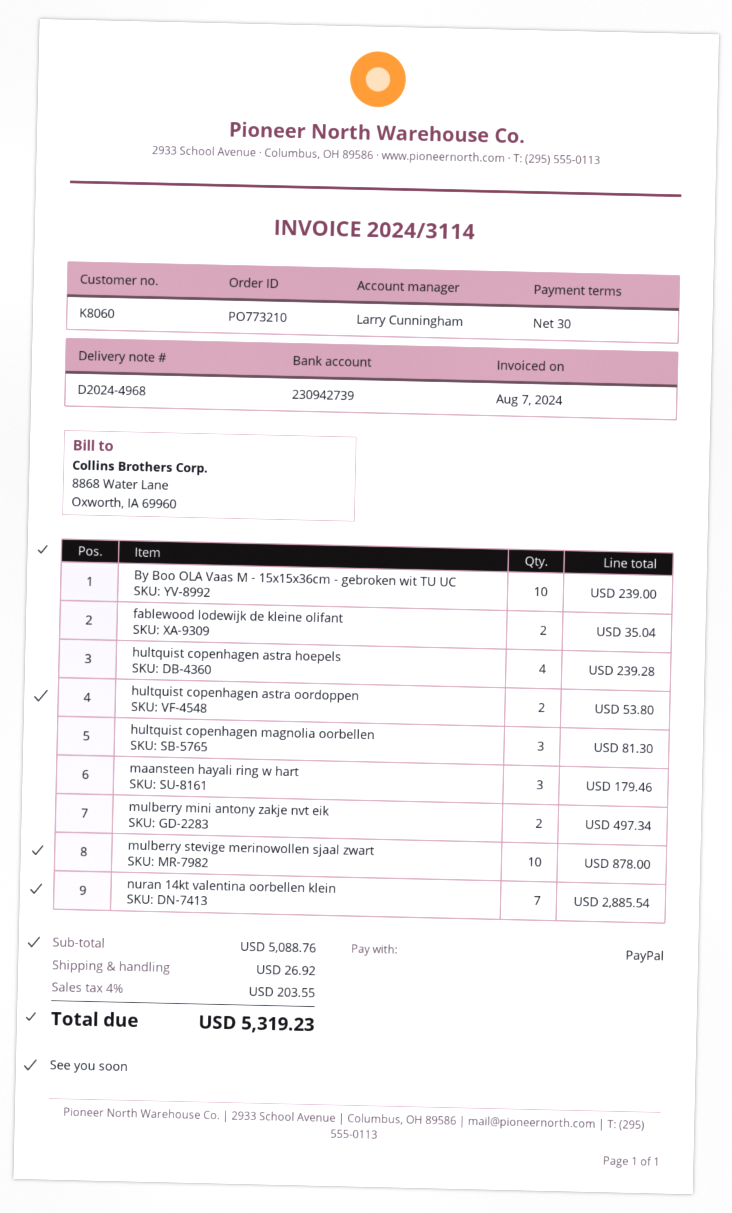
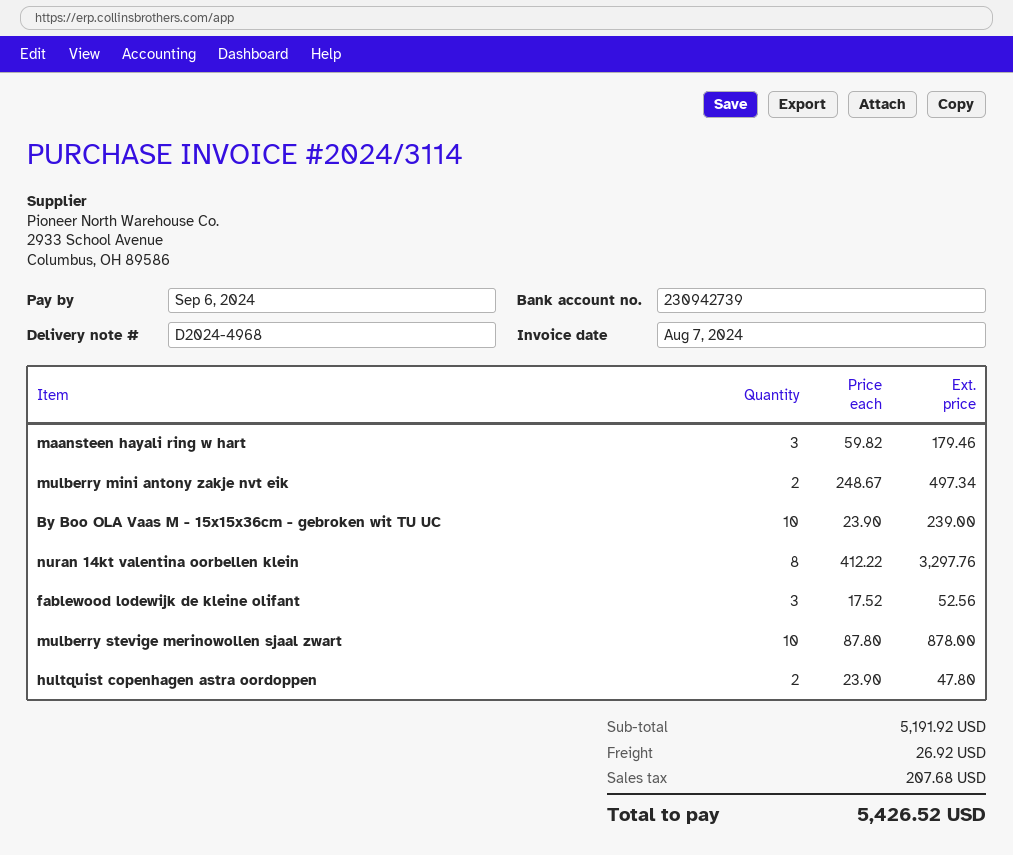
fablewood lodewijk de kleine olifant: 2 for 35.04 -> 3 for 52.56
hultquist copenhagen astra hoepels: 4 for 239.28 -> none
hultquist copenhagen astra oordoppen: 2 for 53.80 -> 2 for 47.80
hultquist copenhagen magnolia oorbellen: 3 for 81.30 -> none
nuran 14kt valentina oorbellen klein: 7 for 2885.54 -> 8 for 3297.76
subtotal: 5088.76 -> 5191.92
tax: 203.55 -> 207.68
total: 5319.23 -> 5426.52

